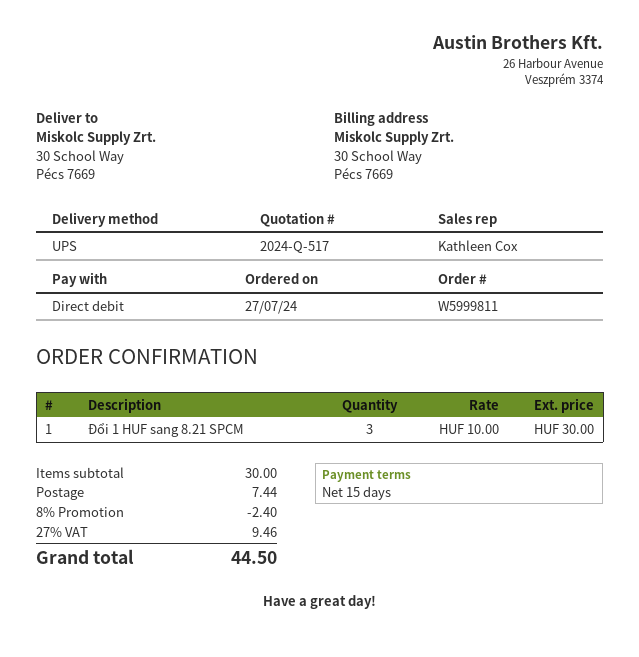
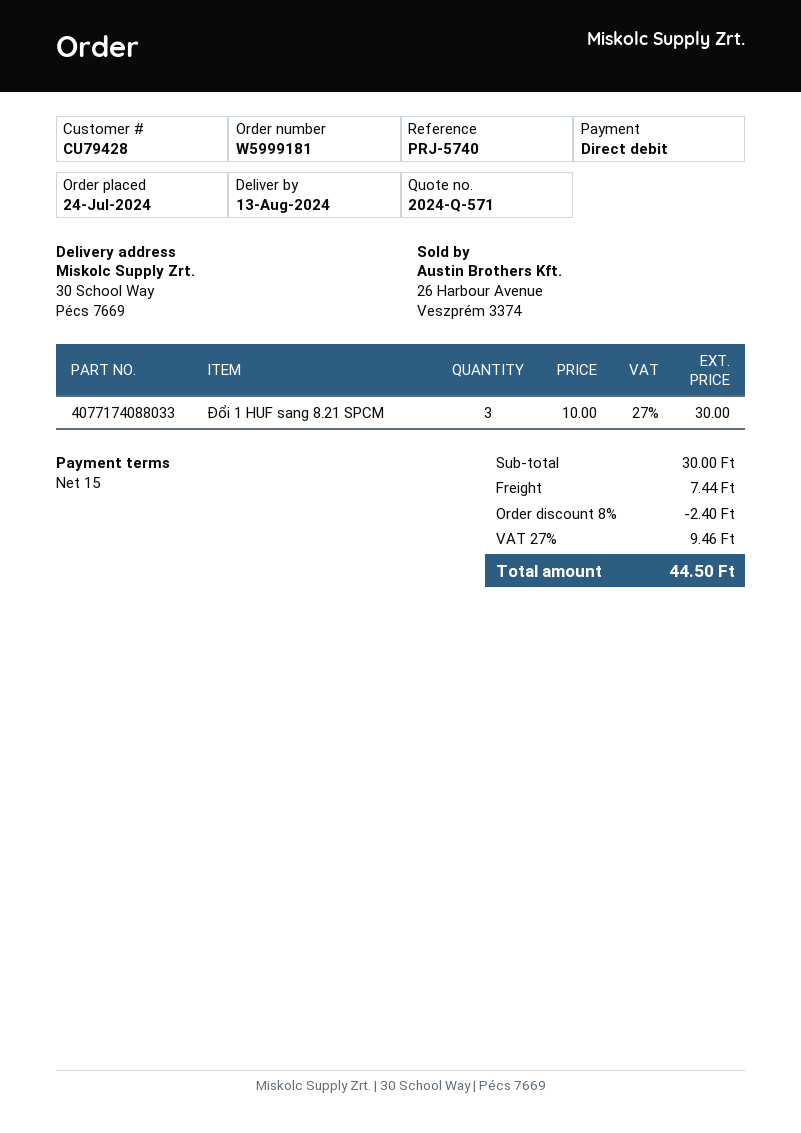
quote number: 2024-Q-517 -> 2024-Q-571
order number: W5999811 -> W5999181
order date: 2024-07-27 -> 2024-07-24

